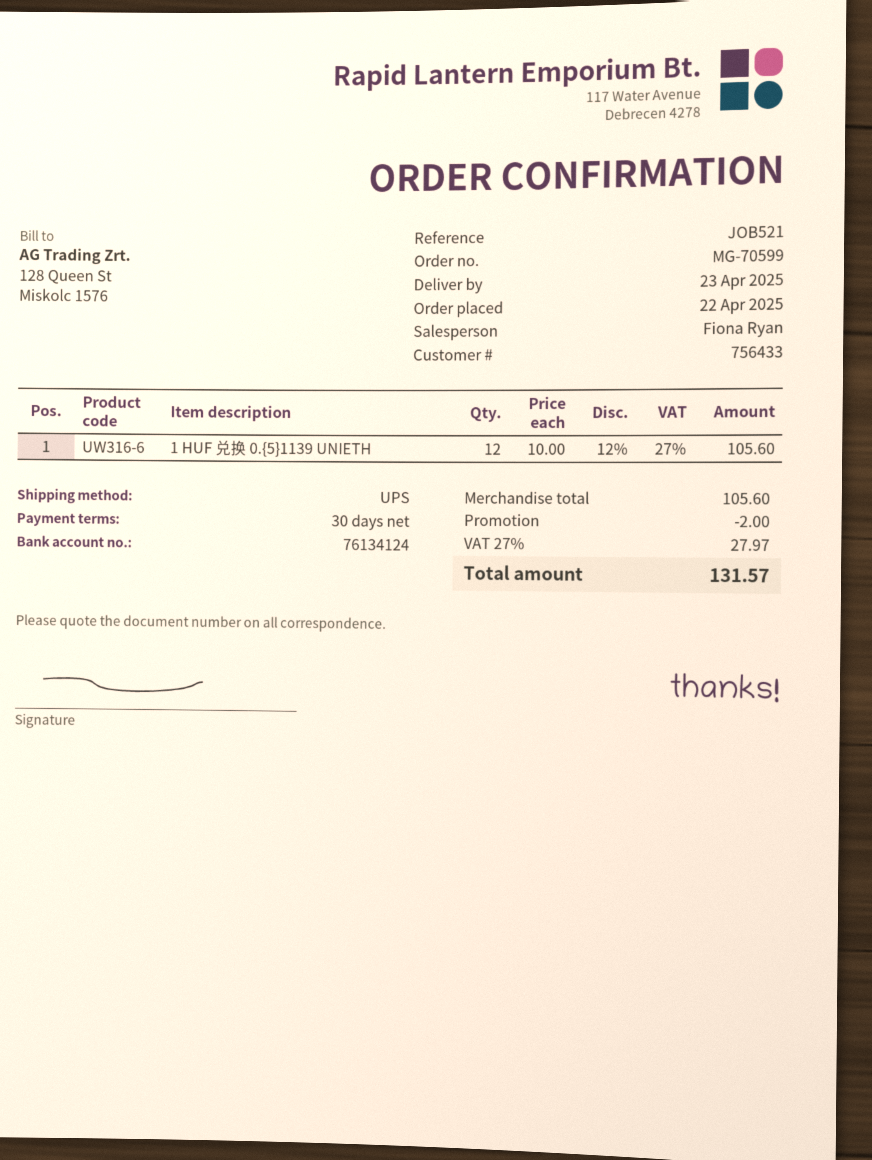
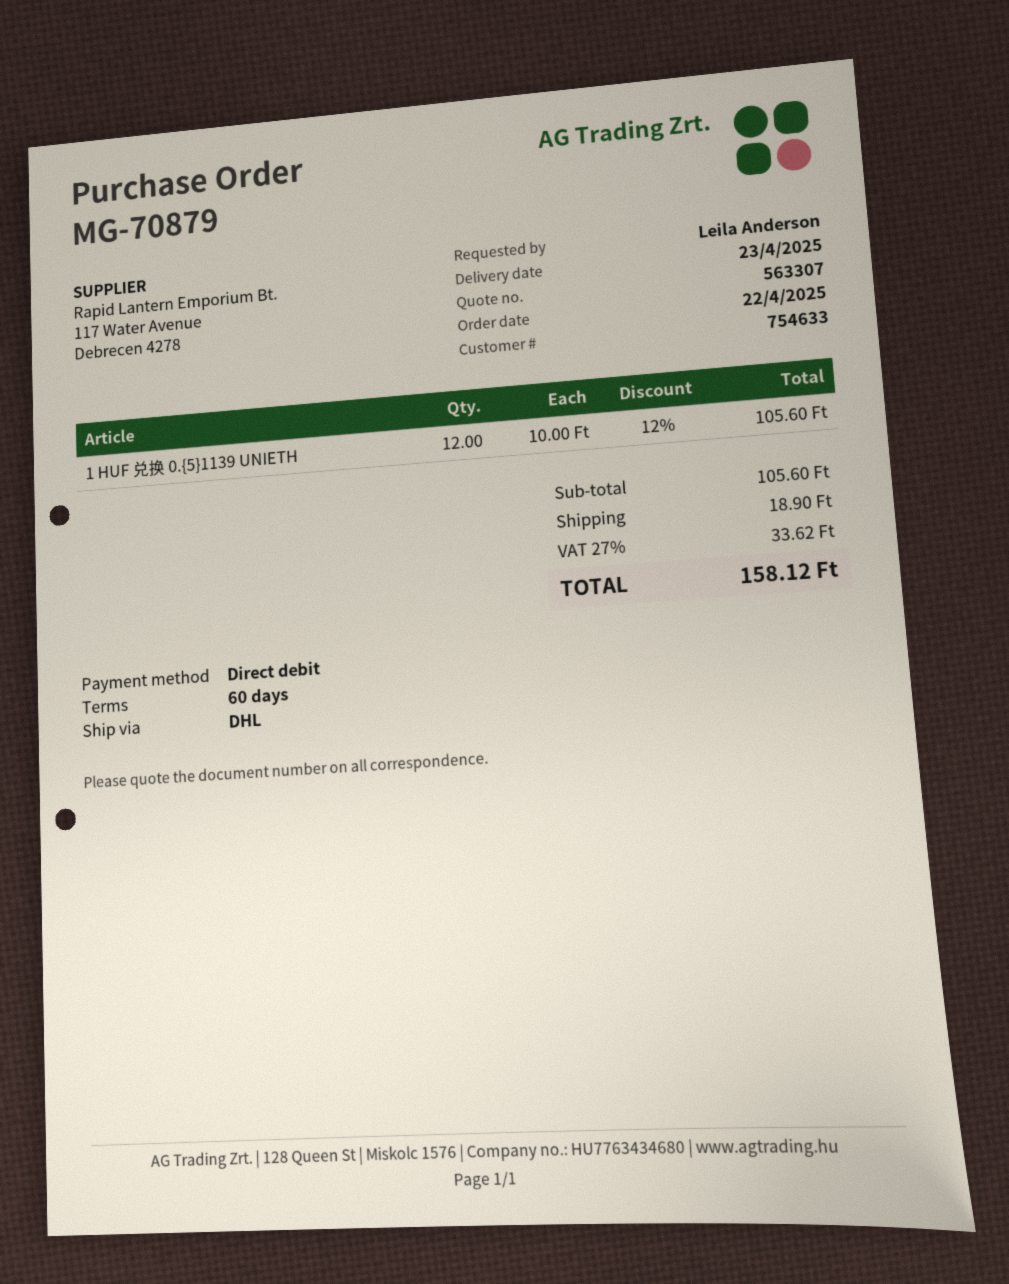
order number: MG-70599 -> MG-70879
payment terms: 30 days -> 60 days
customer number: 756433 -> 754633
shipping method: UPS -> DHL
discount: 2.00 -> none
shipping: none -> 18.90
tax: 27% = 27.97 -> 27% = 33.62
total: 131.57 -> 158.12

